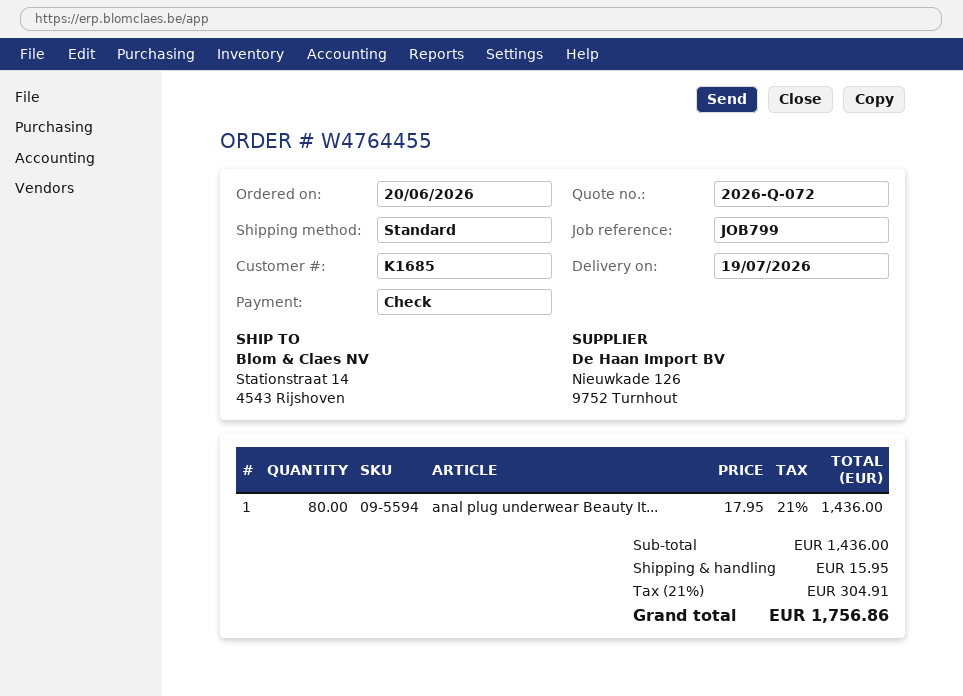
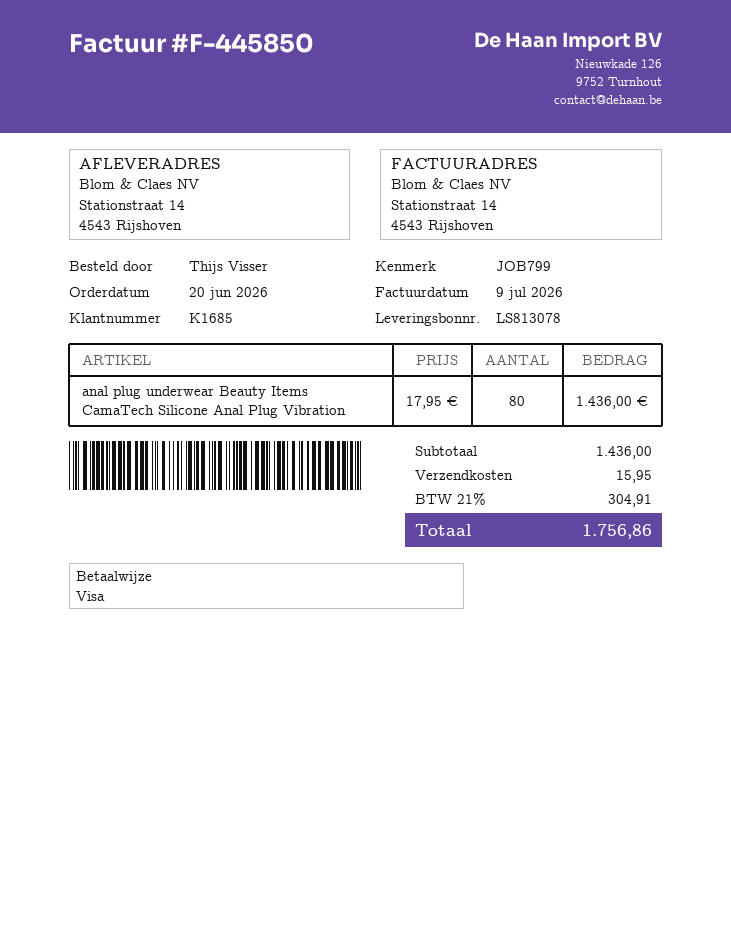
payment method: cheque -> Visa

